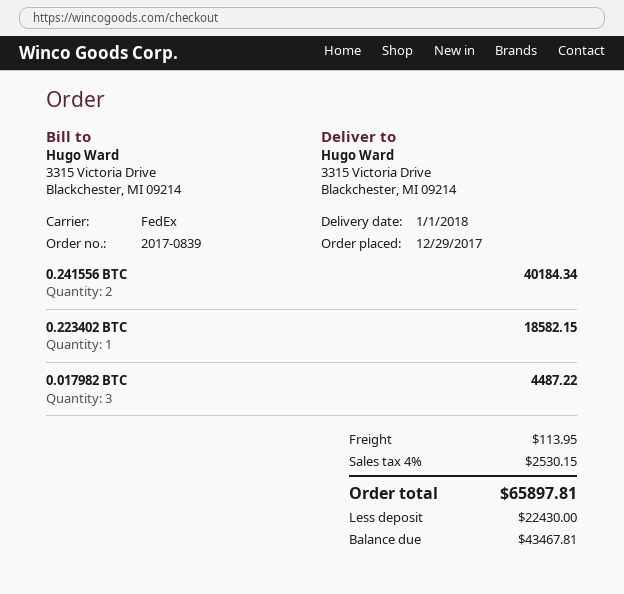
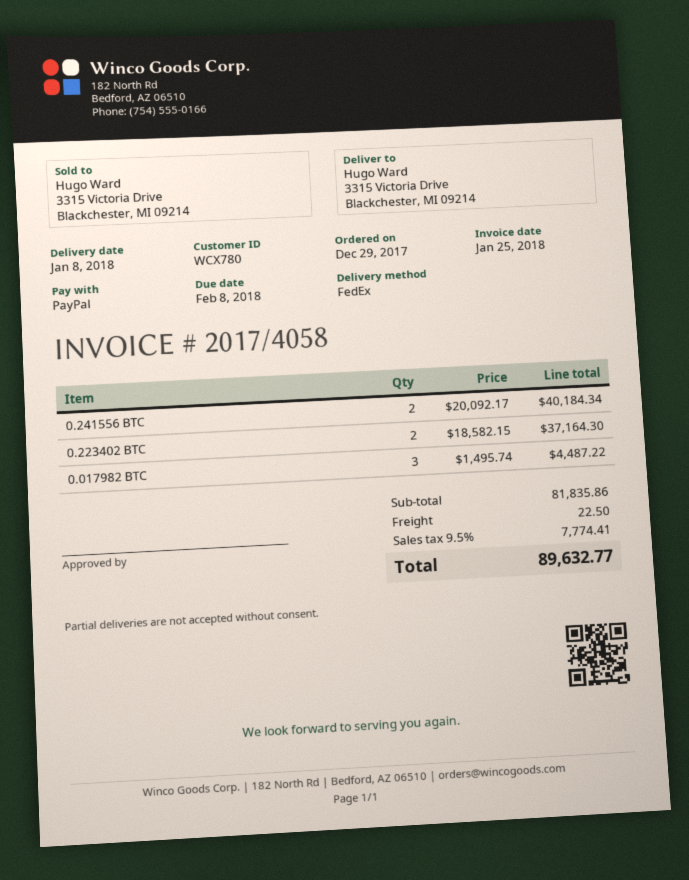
delivery date: 2018-01-01 -> 2018-01-08
0.223402 BTC: 1 for 18582.15 -> 2 for 37164.30
shipping: 113.95 -> 22.50
tax: 4% = 2530.15 -> 9.5% = 7774.41
total: 65897.81 -> 89632.77

